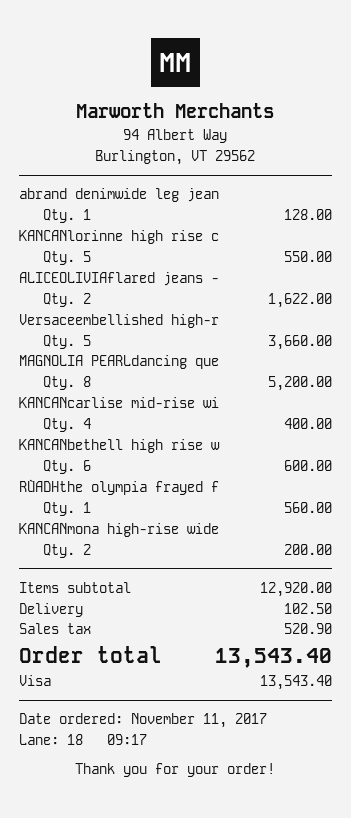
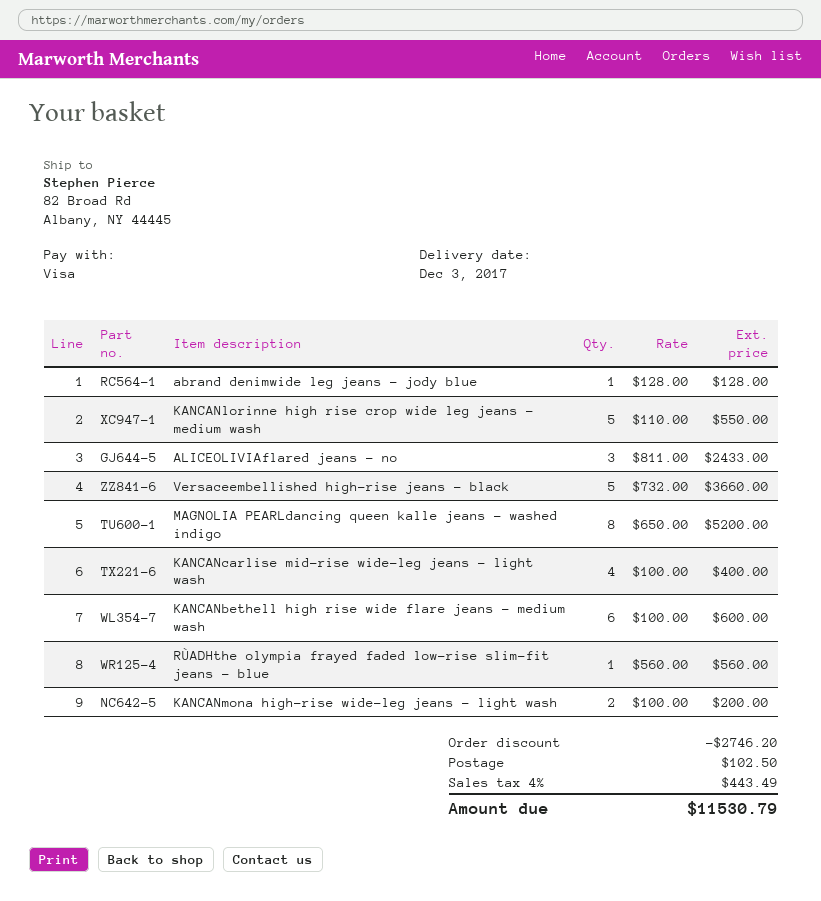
ALICEOLIVIAflared jeans -: 2 for 1622.00 -> 3 for 2433.00
discount: none -> 2746.20
tax: 520.90 -> 443.49
total: 13543.40 -> 11530.79

